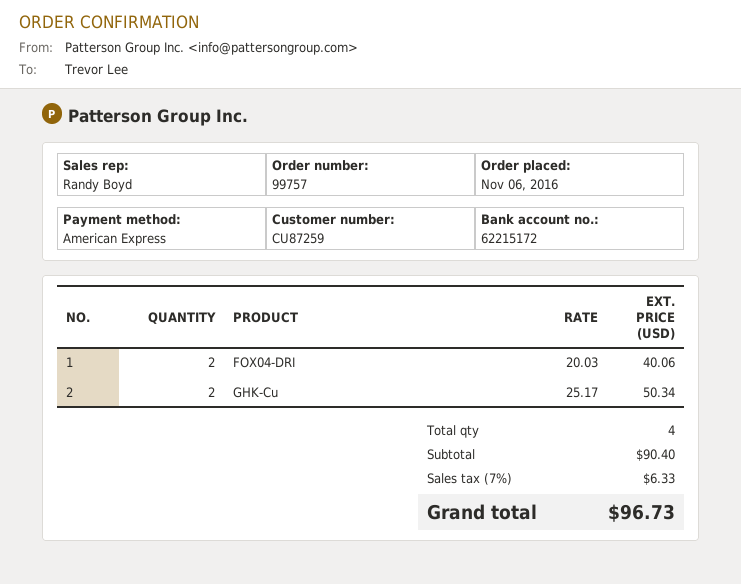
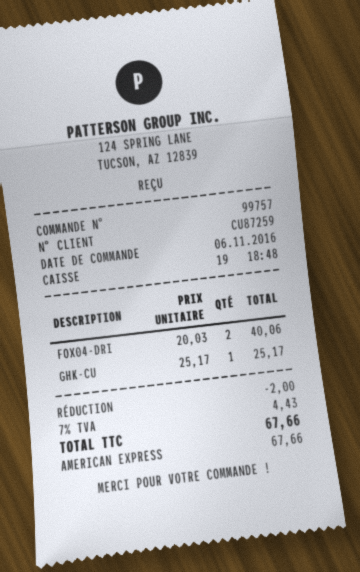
GHK-Cu: 2 x 25.17 = 50.34 -> 1 x 25.17 = 25.17
discount: none -> 2.00
tax: 7% = 6.33 -> 7% = 4.43
total: 96.73 -> 67.66

